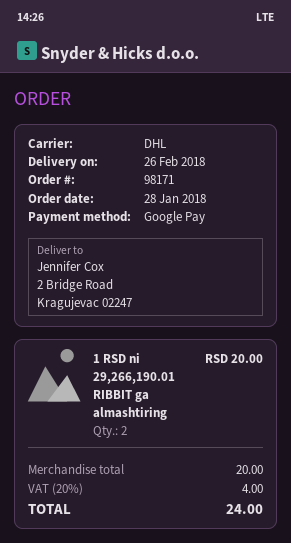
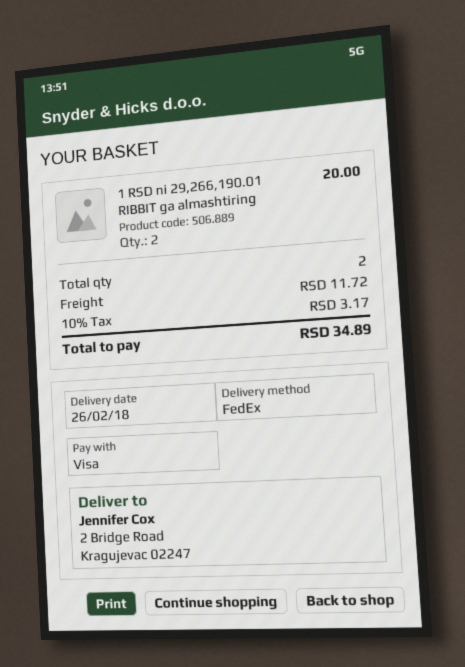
payment method: Google Pay -> Visa
shipping method: DHL -> FedEx
shipping: none -> 11.72
tax: 20% = 4.00 -> 10% = 3.17
total: 24.00 -> 34.89

